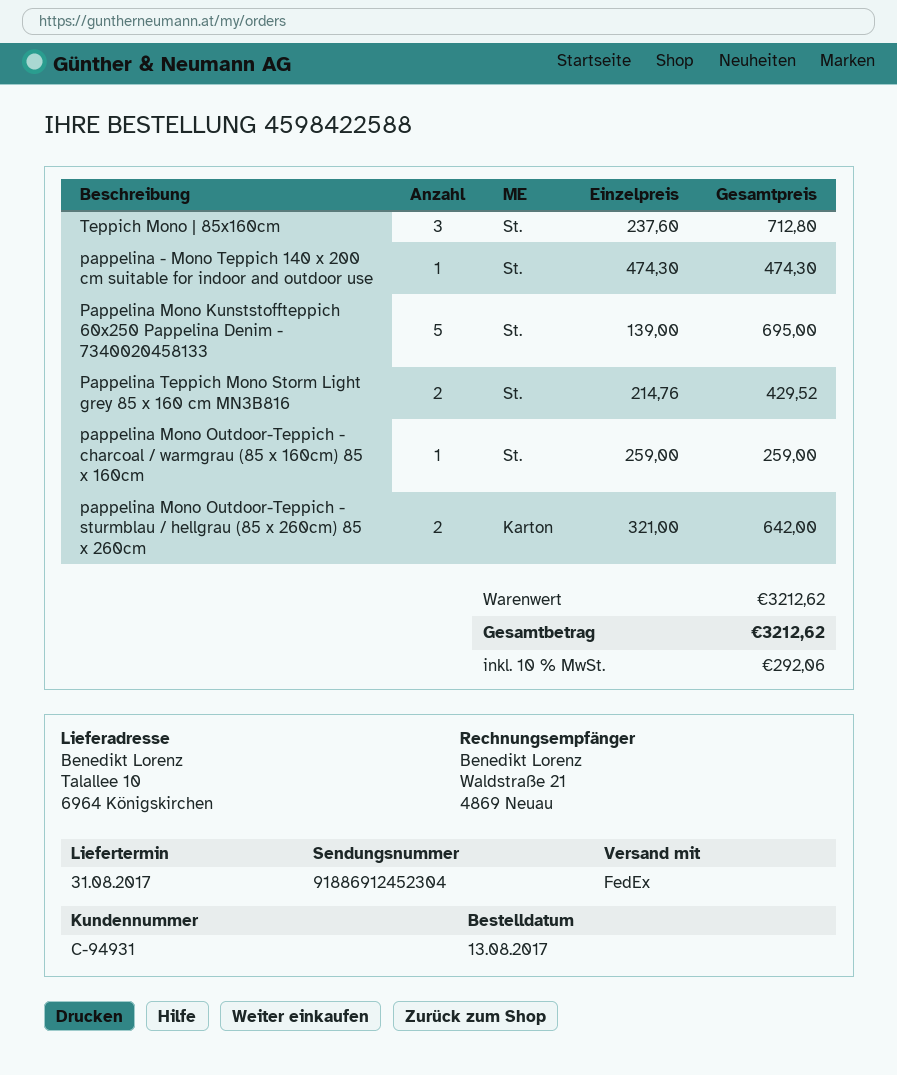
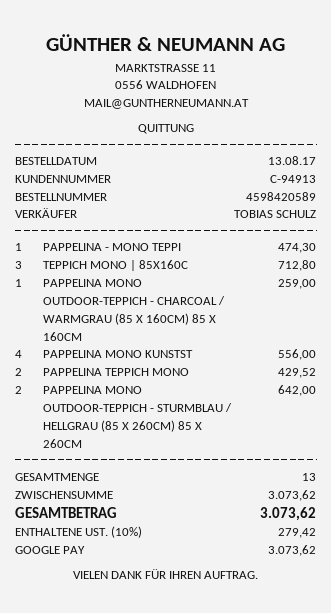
order number: 4598422588 -> 4598420589
customer number: C-94931 -> C-94913
Pappelina Mono Kunststoffteppich 60x250 Pappelina Denim - 7340020458133: 5 for 695.00 -> 4 for 556.00
subtotal: 3212.62 -> 3073.62
tax: 10% = 292.06 -> 10% = 279.42
total: 3212.62 -> 3073.62

